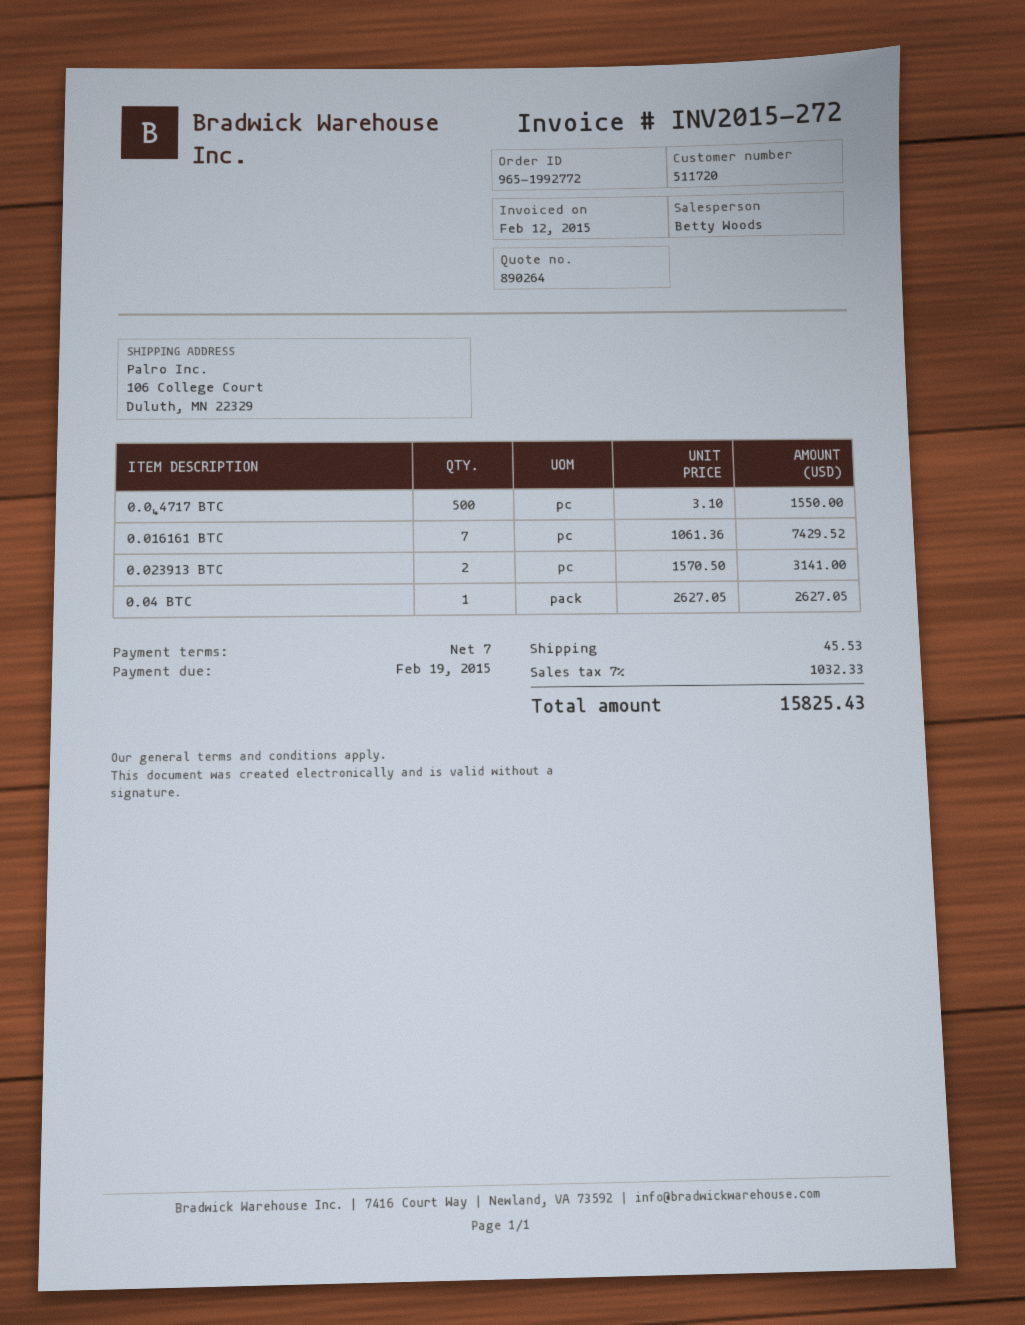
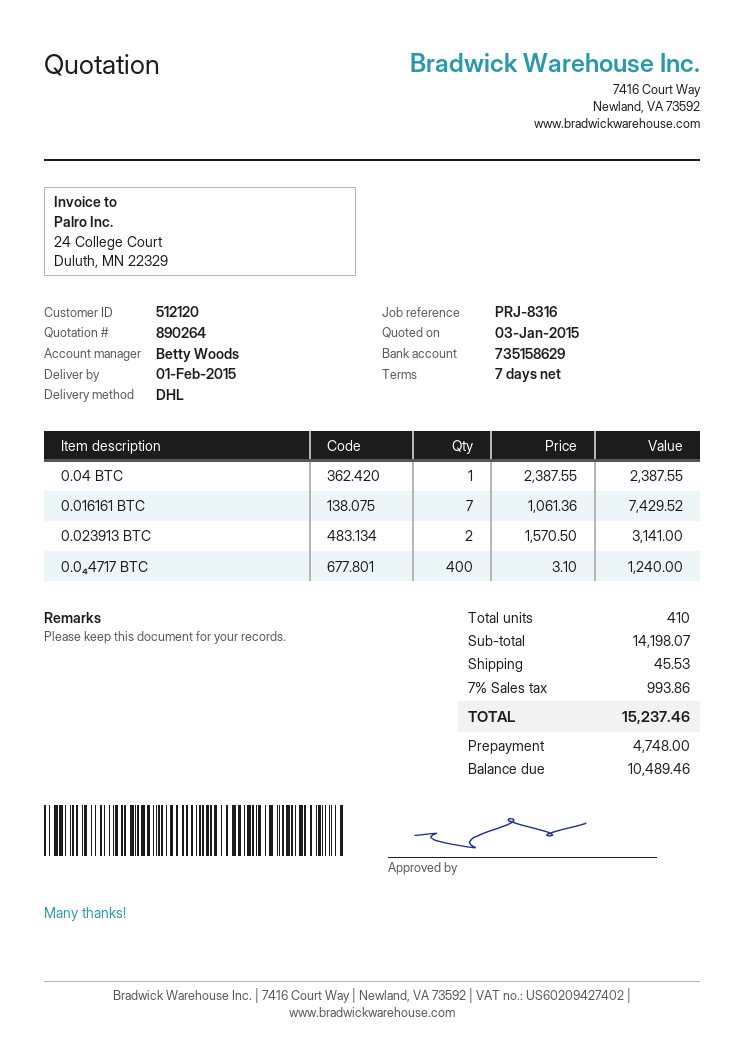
customer number: 511720 -> 512120
0.0₄4717 BTC: 500 x 3.10 = 1550.00 -> 400 x 3.10 = 1240.00
0.04 BTC: 1 x 2627.05 = 2627.05 -> 1 x 2387.55 = 2387.55
tax: 7% = 1032.33 -> 7% = 993.86
total: 15825.43 -> 15237.46

